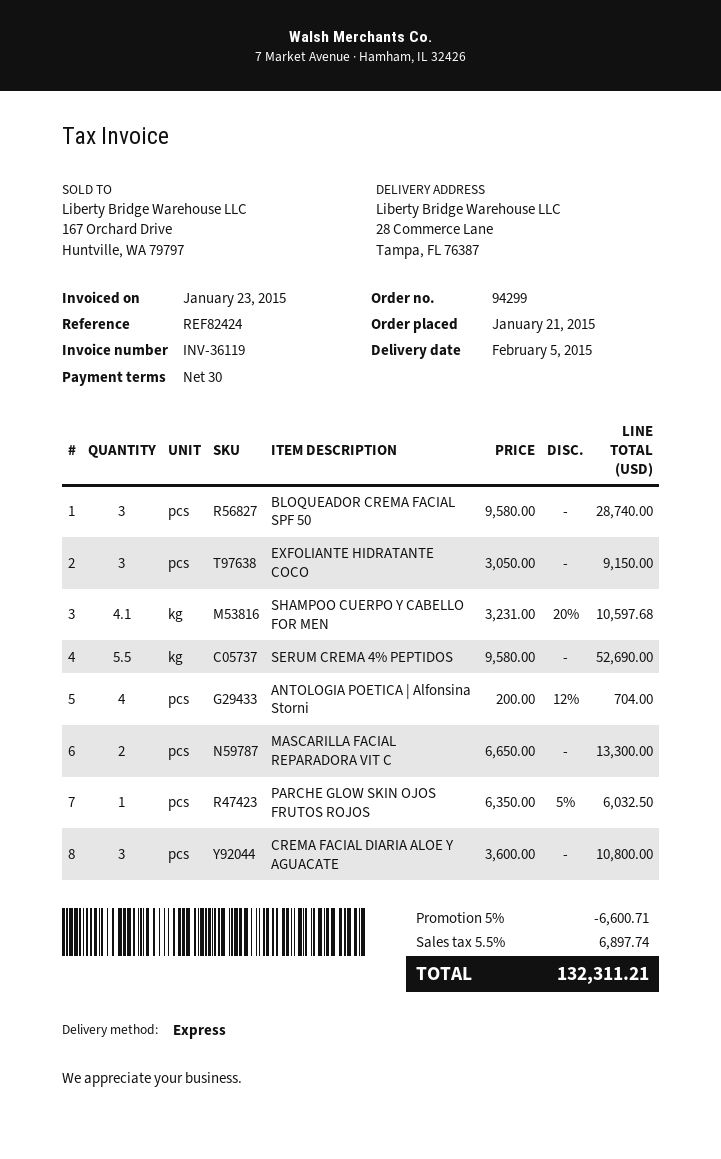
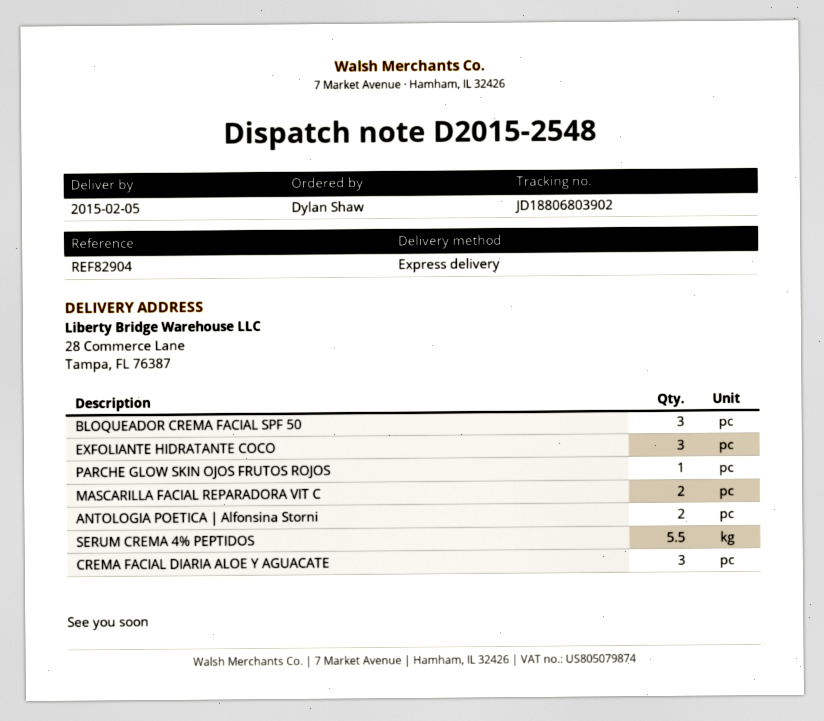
reference: REF82424 -> REF82904
SHAMPOO CUERPO Y CABELLO FOR MEN: 4.1 -> none
ANTOLOGIA POETICA | Alfonsina Storni: 4 -> 2

